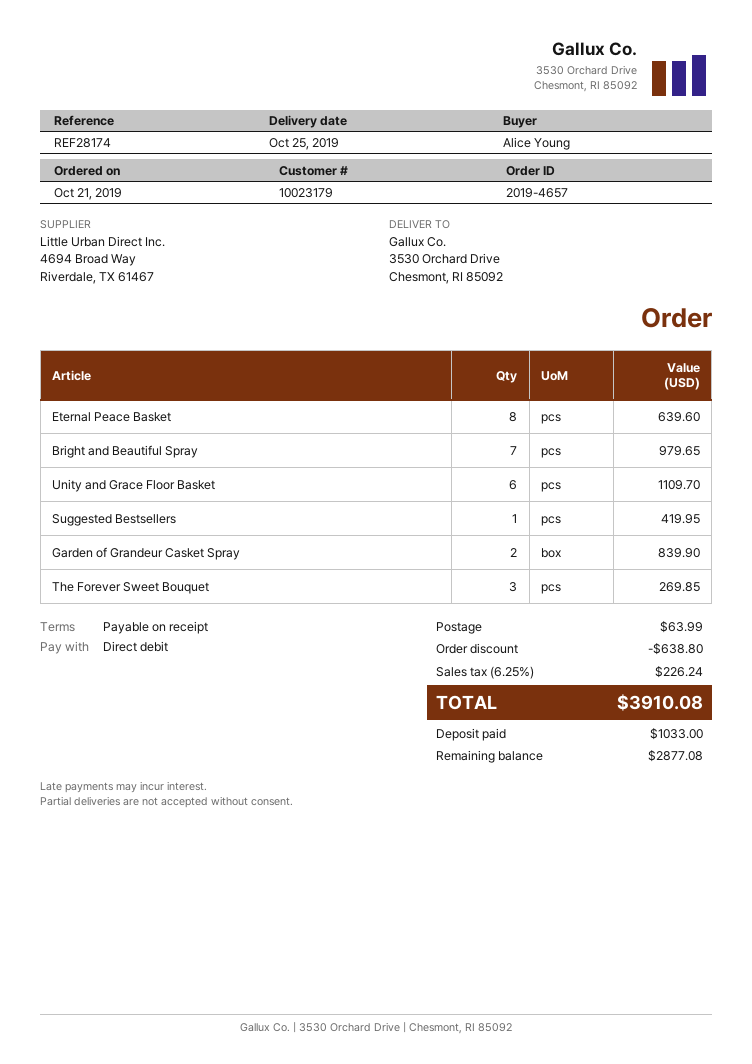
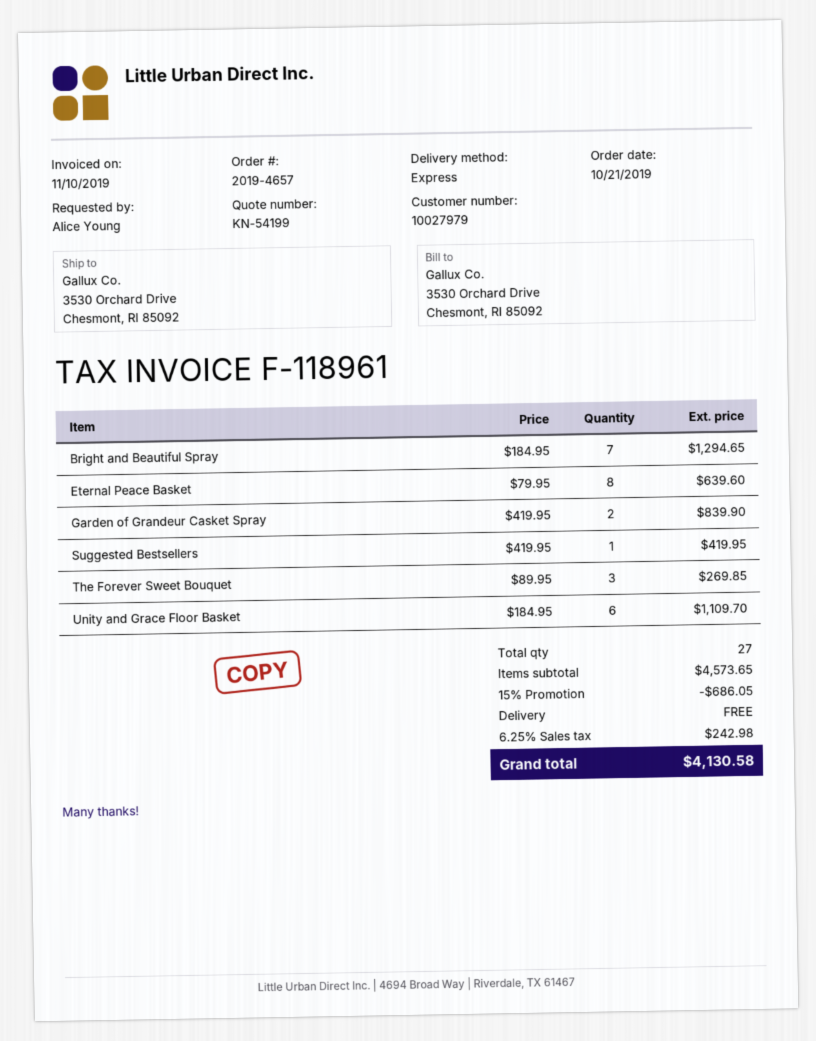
customer number: 10023179 -> 10027979
Bright and Beautiful Spray: 7 for 979.65 -> 7 for 1294.65
discount: 638.80 -> 686.05
shipping: 63.99 -> 0.00
tax: 6.25% = 226.24 -> 6.25% = 242.98
total: 3910.08 -> 4130.58

